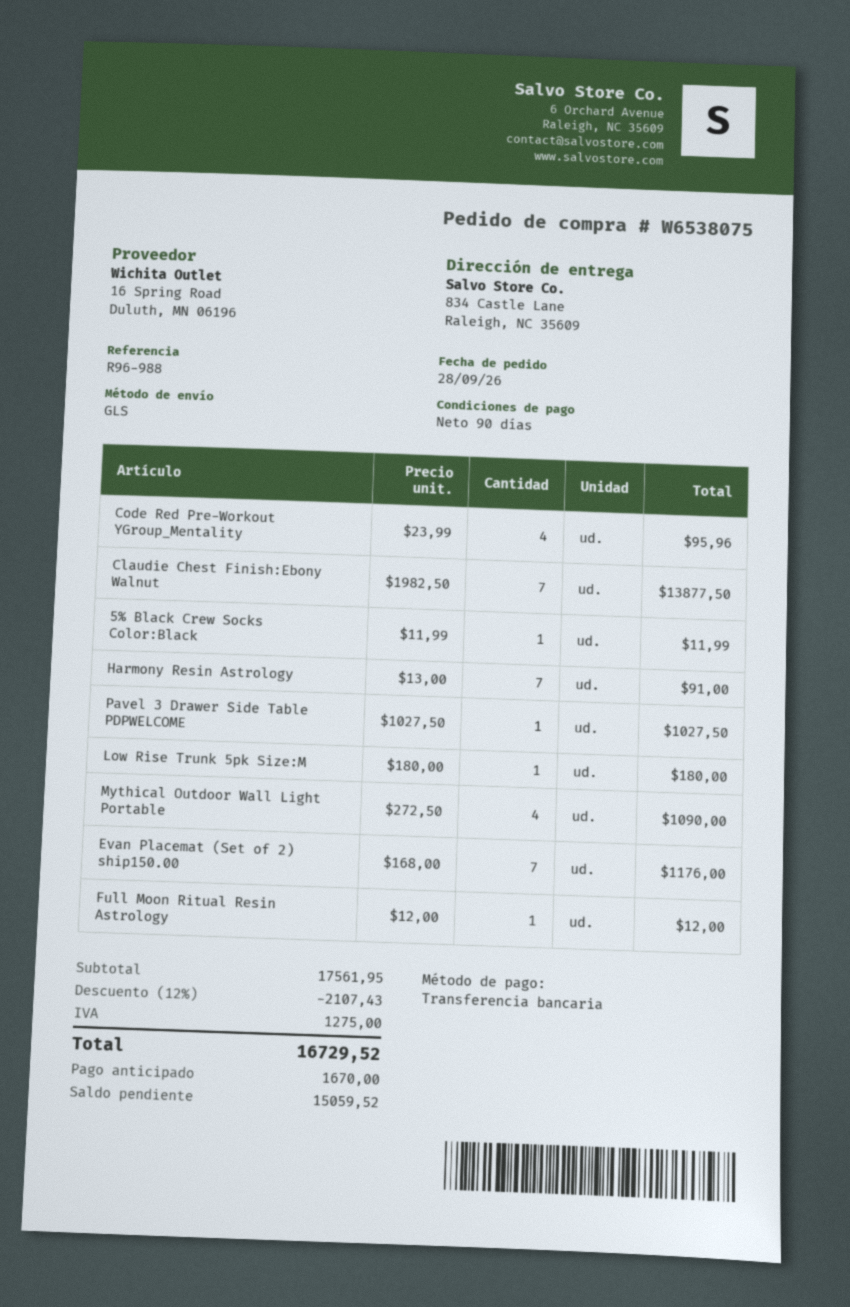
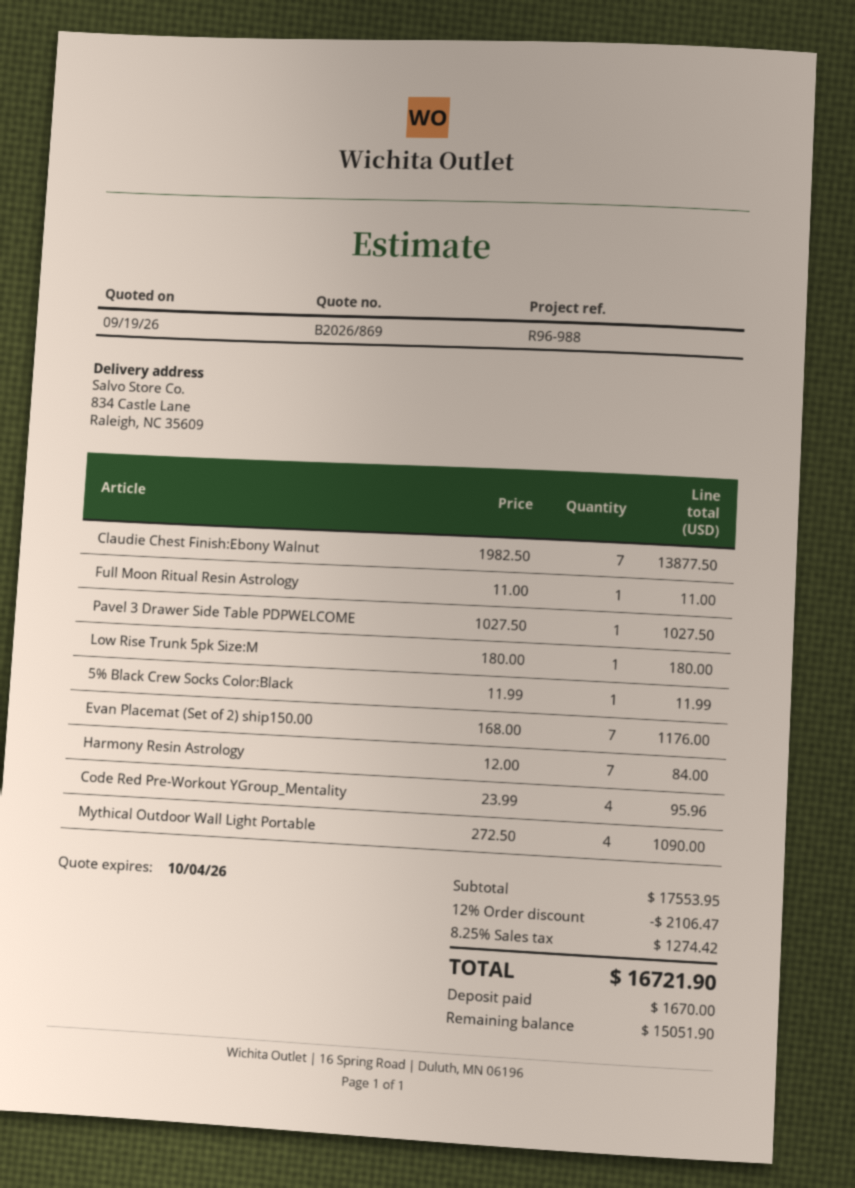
Harmony Resin Astrology: 7 x 13.00 = 91.00 -> 7 x 12.00 = 84.00
Full Moon Ritual Resin Astrology: 1 x 12.00 = 12.00 -> 1 x 11.00 = 11.00
subtotal: 17561.95 -> 17553.95
discount: 12% = 2107.43 -> 12% = 2106.47
tax: 1275.00 -> 1274.42
total: 16729.52 -> 16721.90
balance: 15059.52 -> 15051.90

